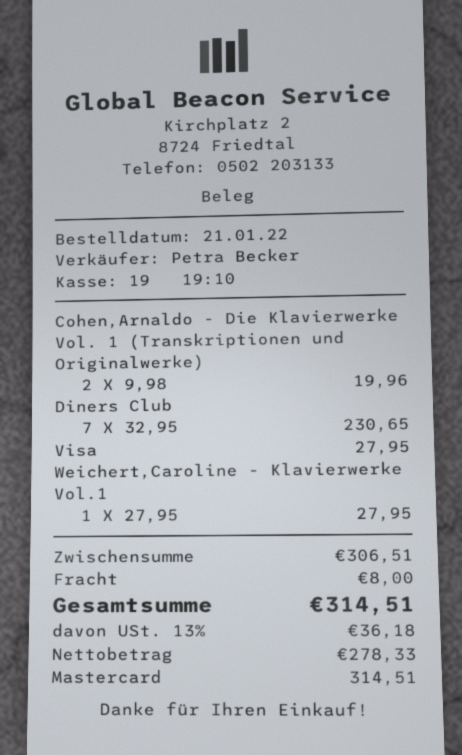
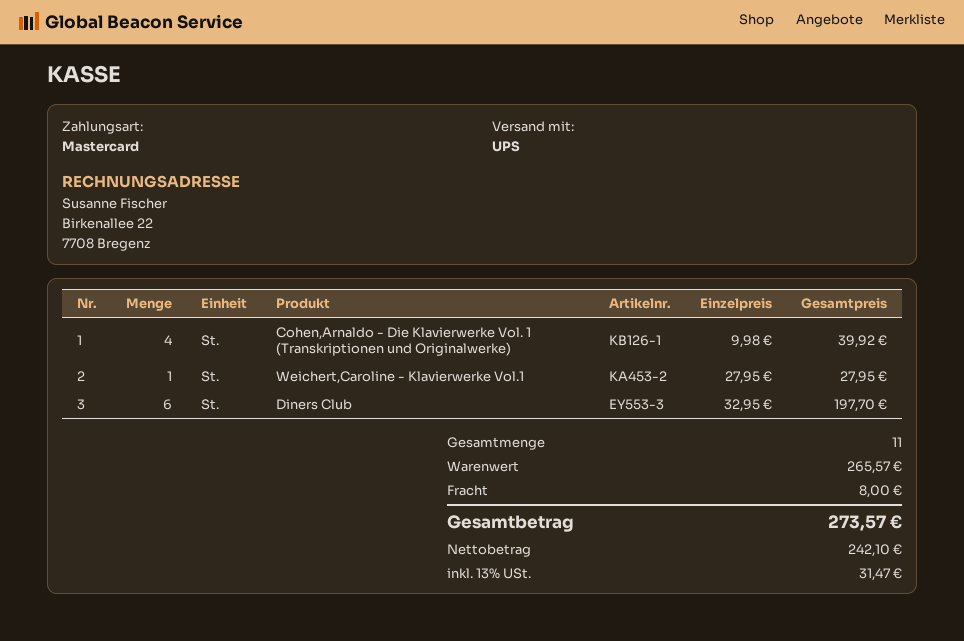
Cohen,Arnaldo - Die Klavierwerke Vol. 1 (Transkriptionen und Originalwerke): 2 x 9.98 = 19.96 -> 4 x 9.98 = 39.92
Diners Club: 7 x 32.95 = 230.65 -> 6 x 32.95 = 197.70
Visa: 1 x 27.95 = 27.95 -> none
subtotal: 306.51 -> 265.57
net: 278.33 -> 242.10
tax: 13% = 36.18 -> 13% = 31.47
total: 314.51 -> 273.57

